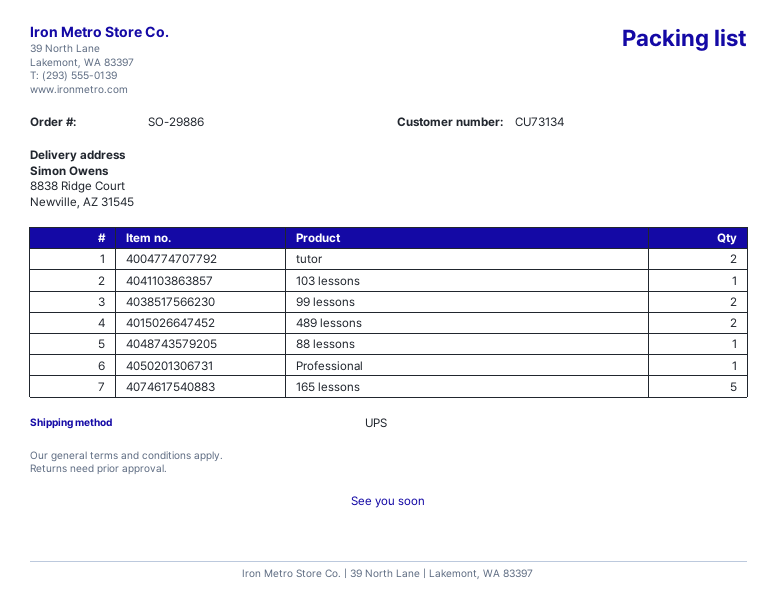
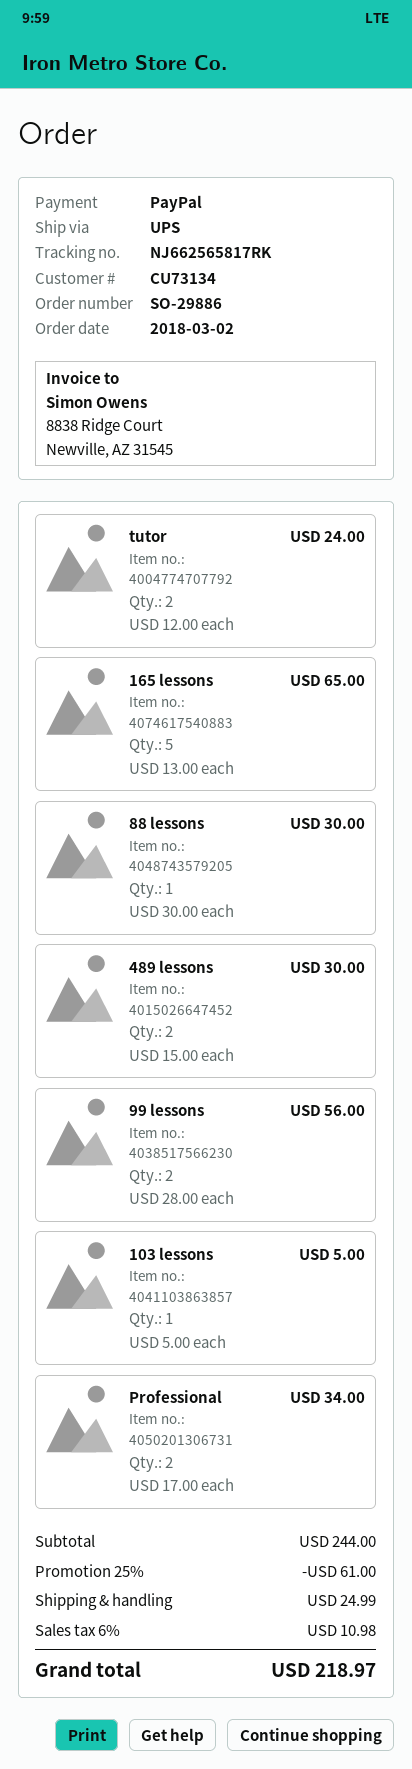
Professional: 1 -> 2

